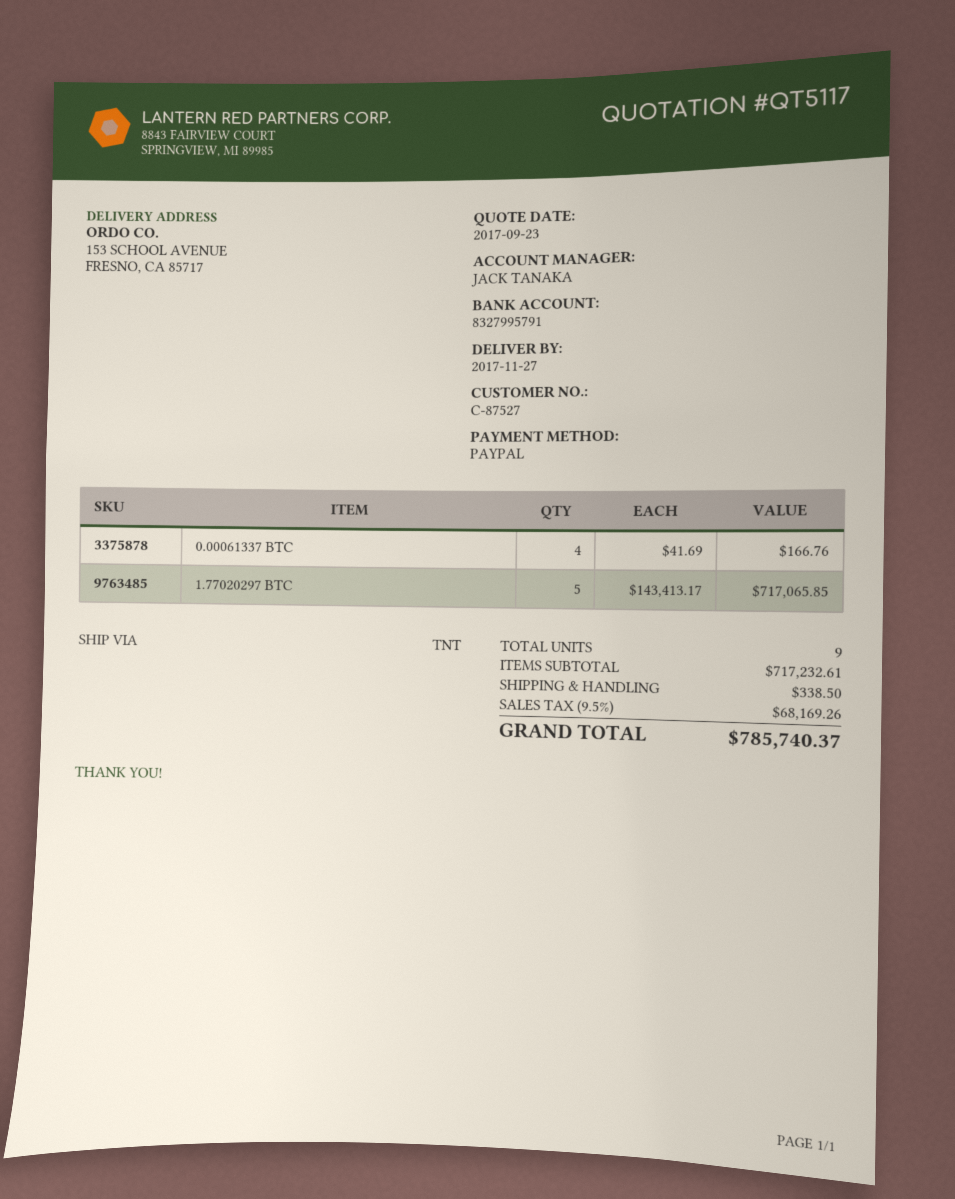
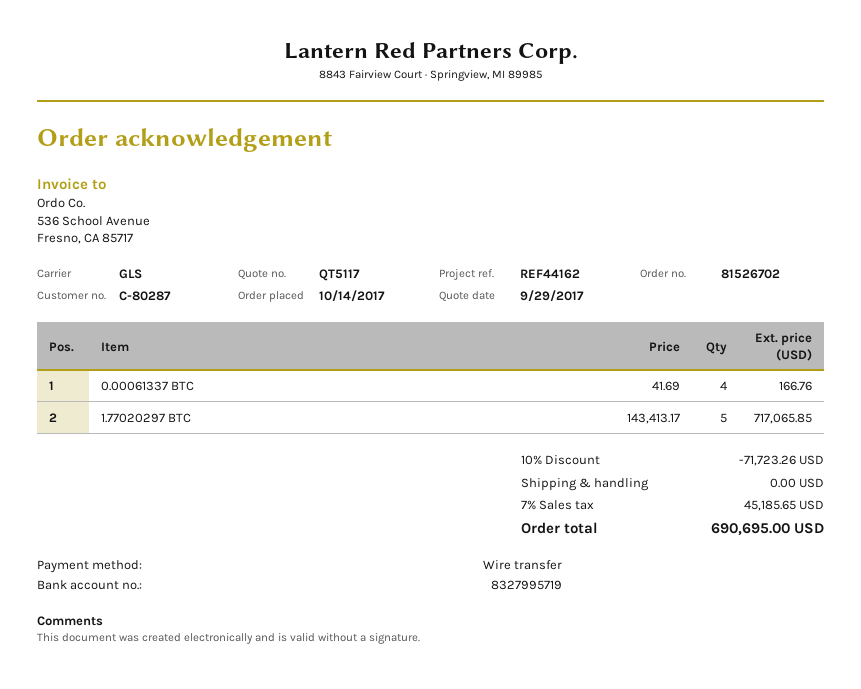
quote date: 2017-09-23 -> 2017-09-29
customer number: C-87527 -> C-80287
payment method: PayPal -> bank transfer
bank account: 8327995791 -> 8327995719
shipping method: TNT -> GLS
discount: none -> 10% = 71723.26
shipping: 338.50 -> 0.00
tax: 9.5% = 68169.26 -> 7% = 45185.65
total: 785740.37 -> 690695.00

